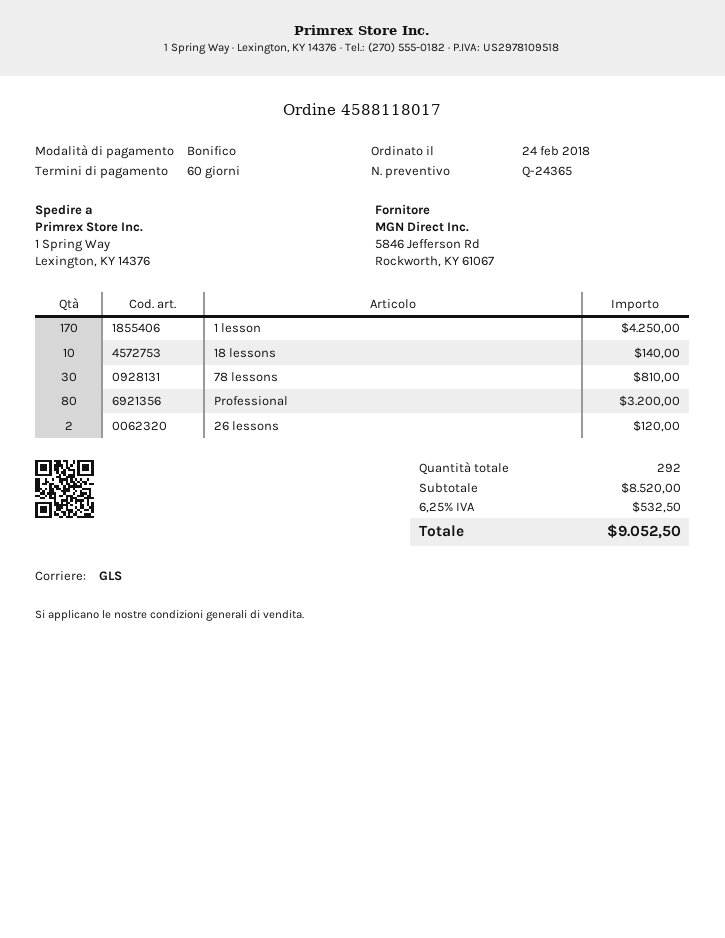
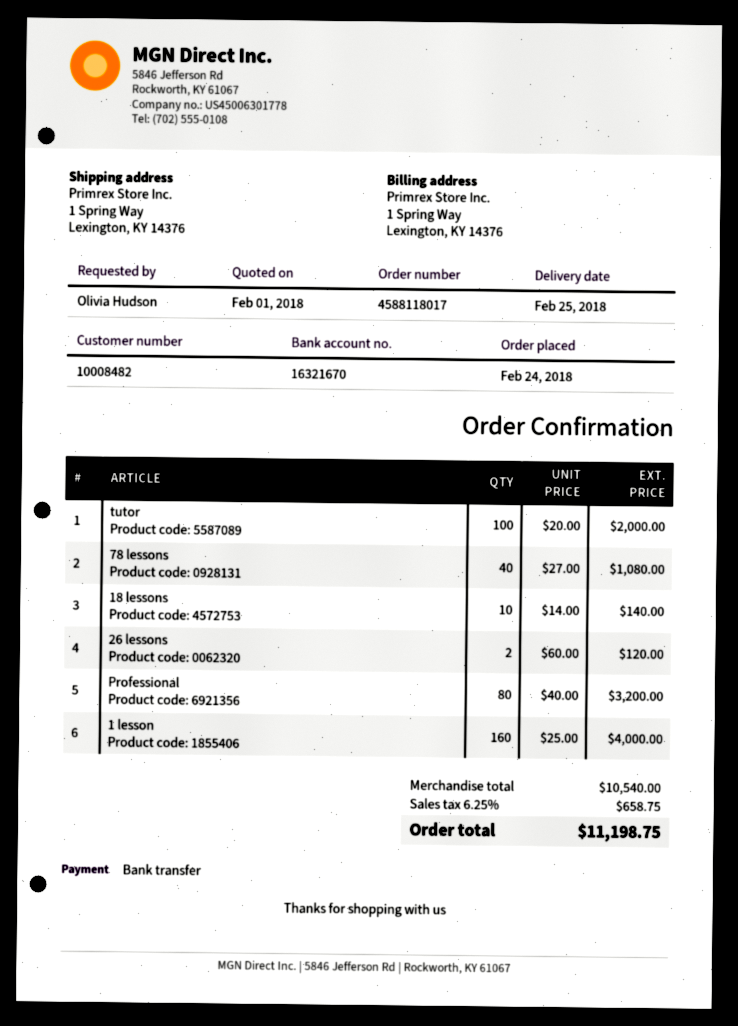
1 lesson: 170 for 4250.00 -> 160 for 4000.00
78 lessons: 30 for 810.00 -> 40 for 1080.00
tutor: none -> 100 for 2000.00
subtotal: 8520.00 -> 10540.00
tax: 6.25% = 532.50 -> 6.25% = 658.75
total: 9052.50 -> 11198.75

